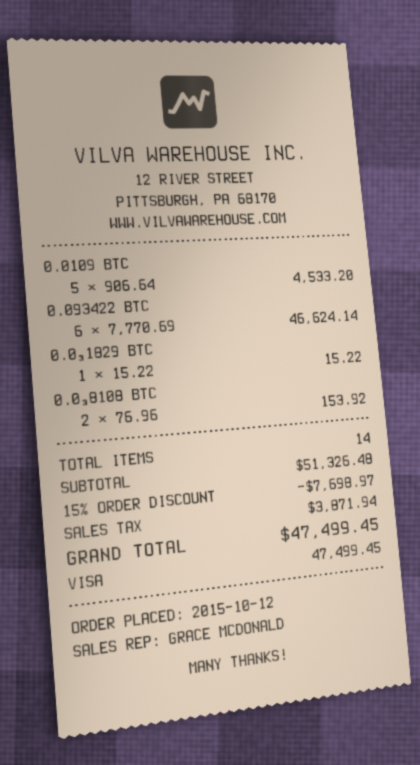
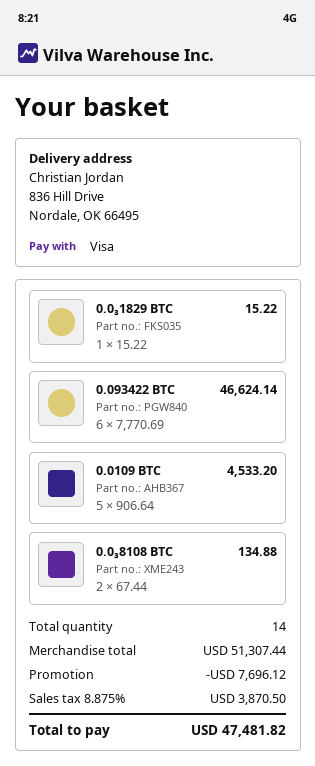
0.0₃8108 BTC: 2 x 76.96 = 153.92 -> 2 x 67.44 = 134.88
subtotal: 51326.48 -> 51307.44
discount: 7698.97 -> 7696.12
tax: 3871.94 -> 3870.50
total: 47499.45 -> 47481.82

